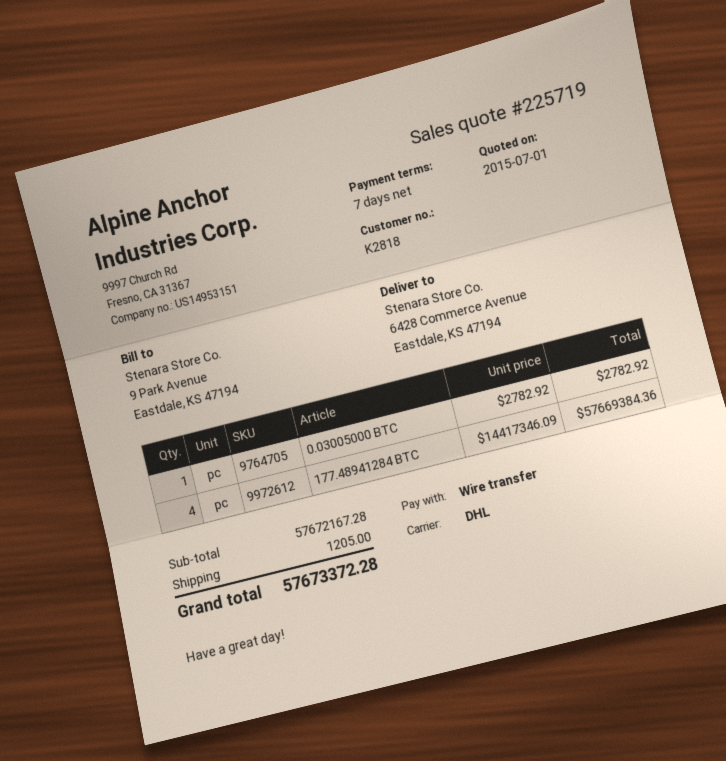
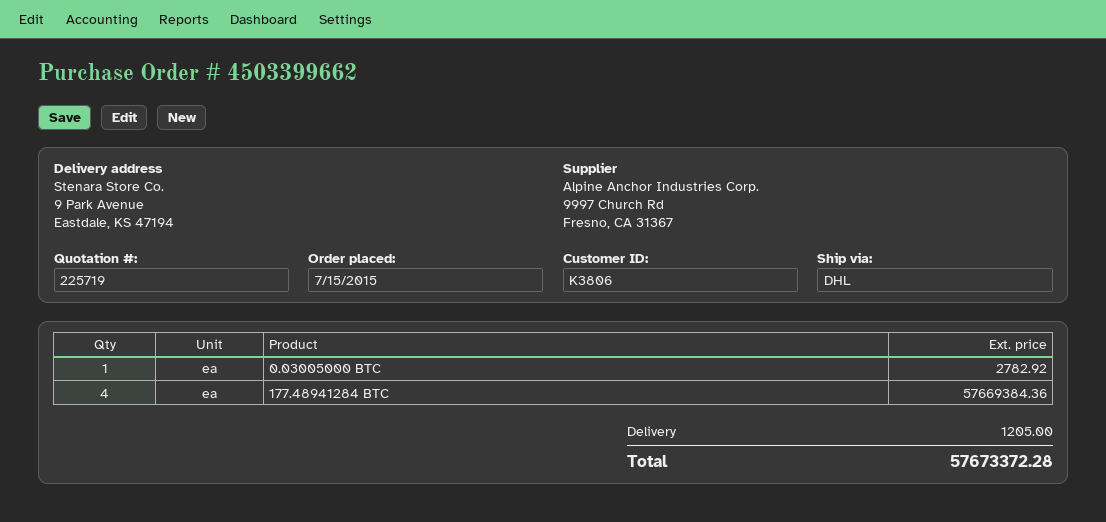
customer number: K2818 -> K3806
ship to: 6428 Commerce Avenue, Eastdale, KS 47194 -> 9 Park Avenue, Eastdale, KS 47194

